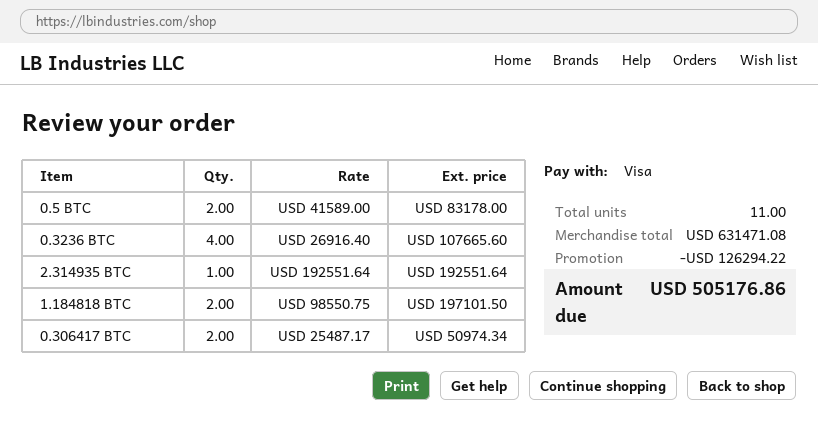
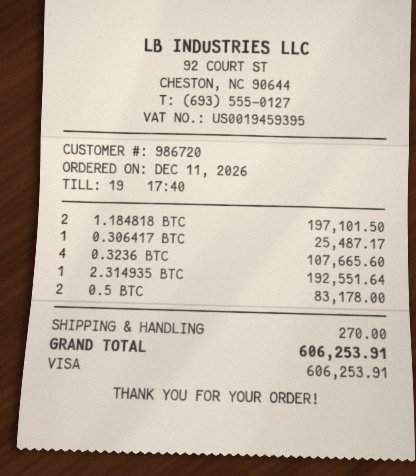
0.306417 BTC: 2 for 50974.34 -> 1 for 25487.17
discount: 126294.22 -> none
shipping: none -> 270.00
total: 505176.86 -> 606253.91

